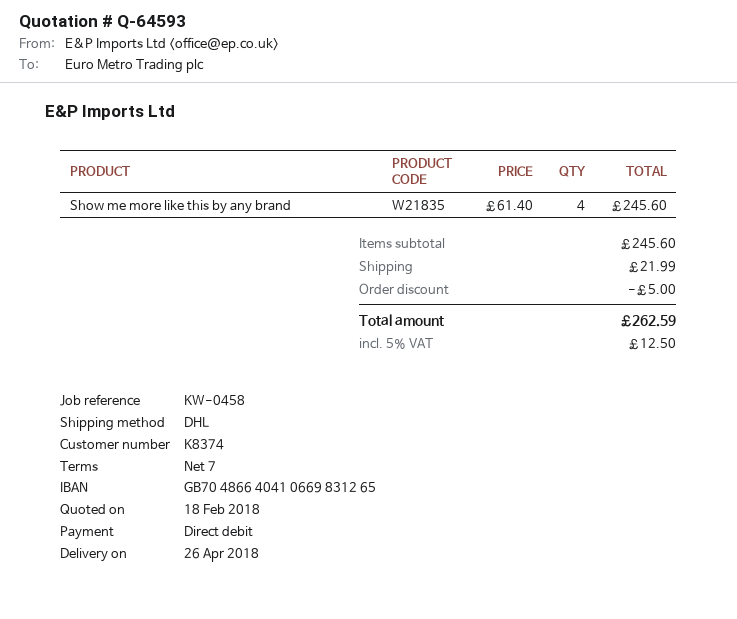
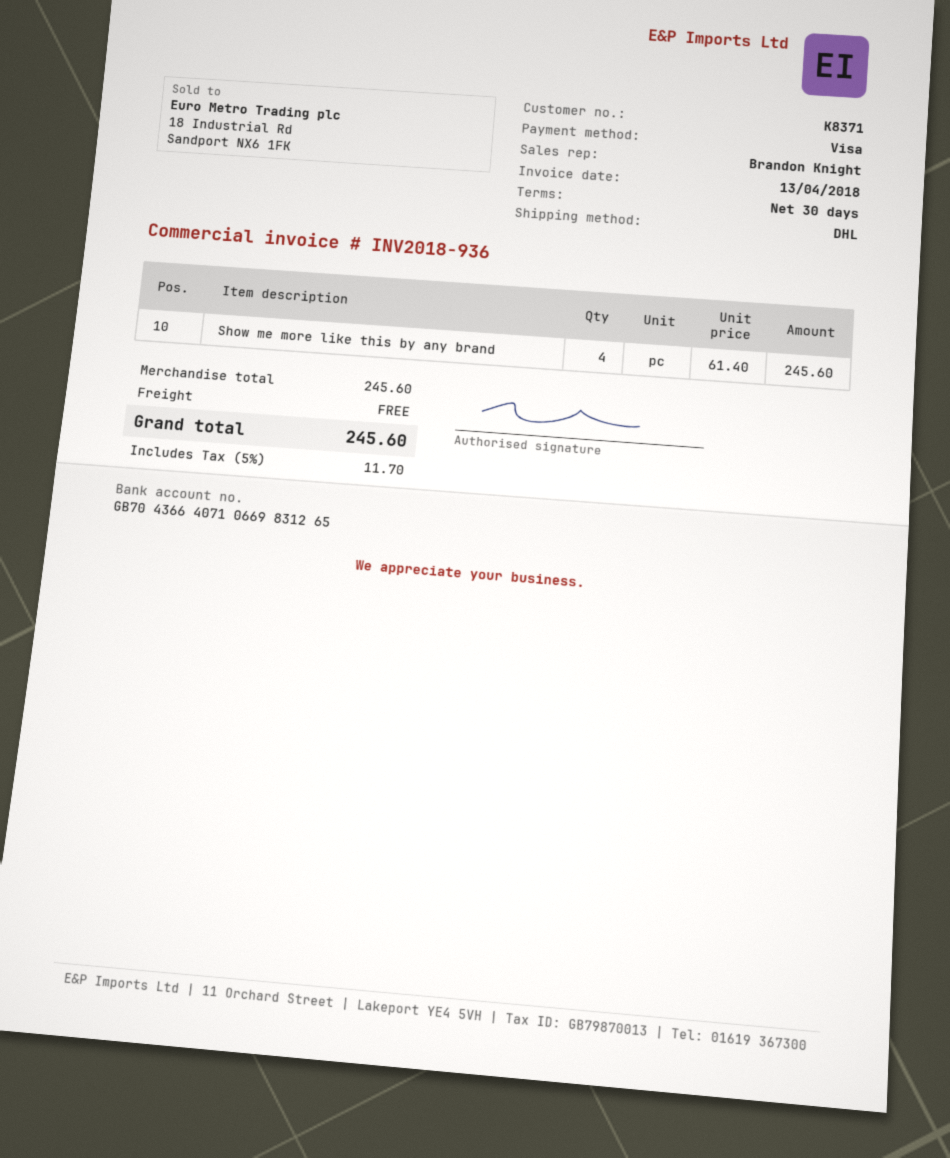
payment terms: 7 days -> 30 days
customer number: K8374 -> K8371
payment method: direct debit -> Visa
bank account: GB70486640410669831265 -> GB70436640710669831265
discount: 5.00 -> none
shipping: 21.99 -> 0.00
tax: 5% = 12.50 -> 5% = 11.70
total: 262.59 -> 245.60

